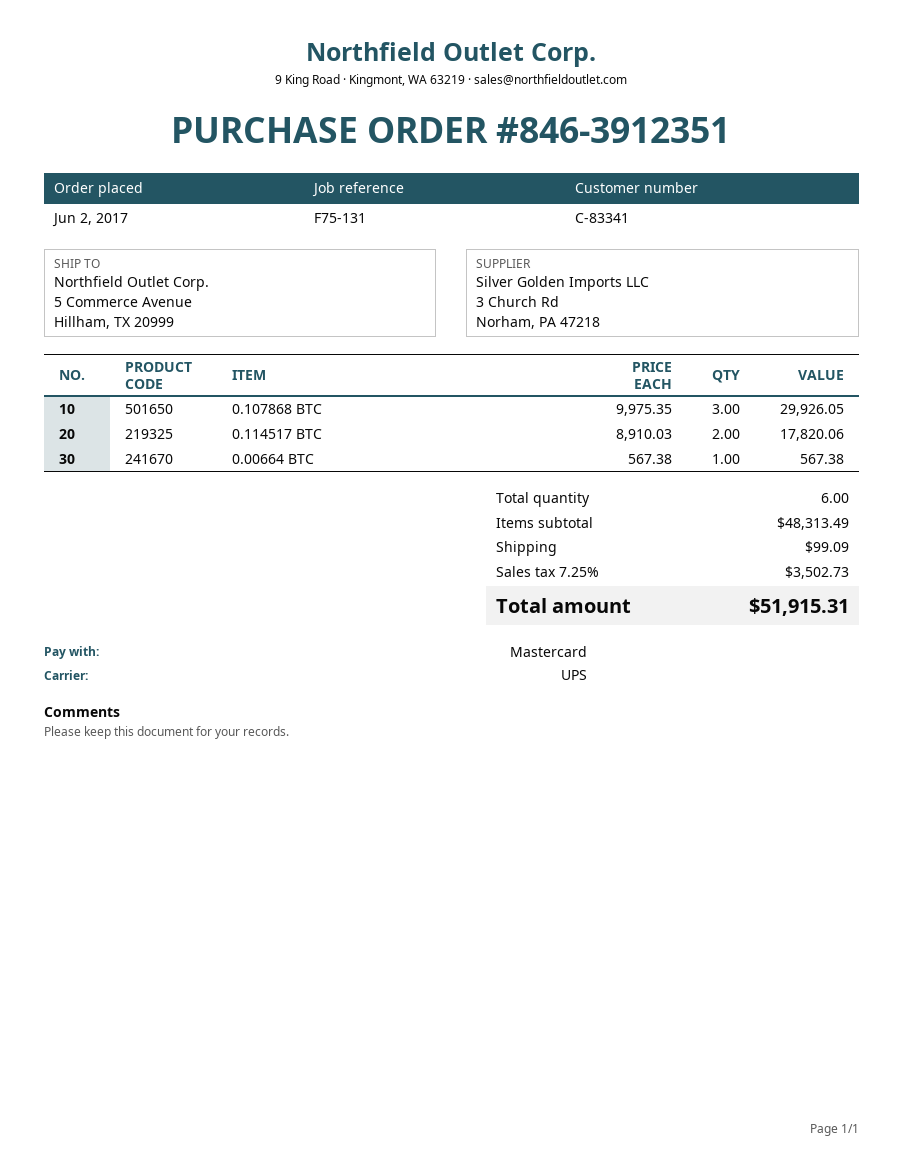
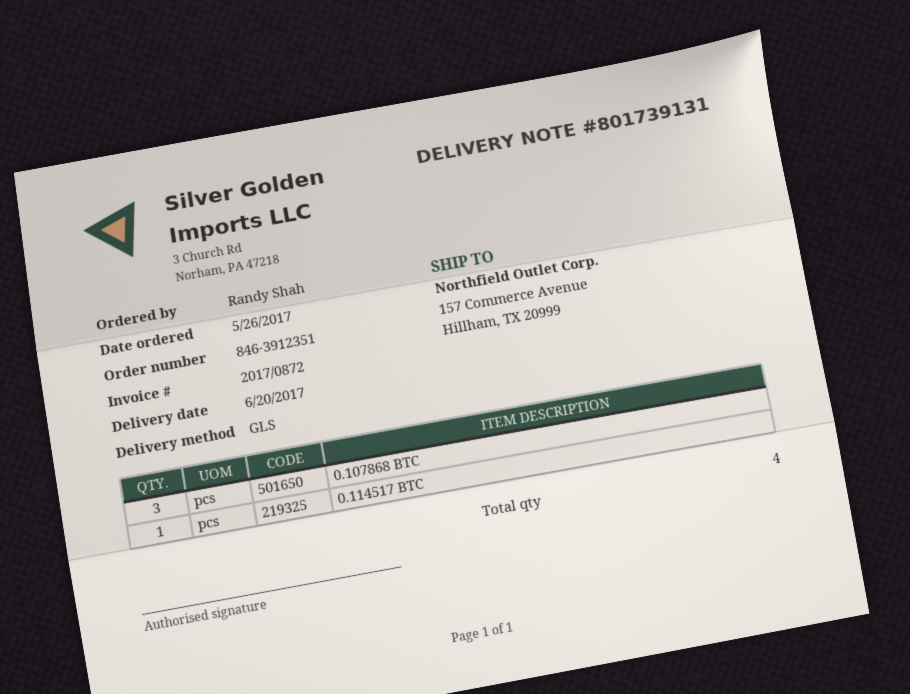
order date: 2017-06-02 -> 2017-05-26
shipping method: UPS -> GLS
ship to: 5 Commerce Avenue, Hillham, TX 20999 -> 157 Commerce Avenue, Hillham, TX 20999
0.114517 BTC: 2 -> 1
0.00664 BTC: 1 -> none
total quantity: 6 -> 4

